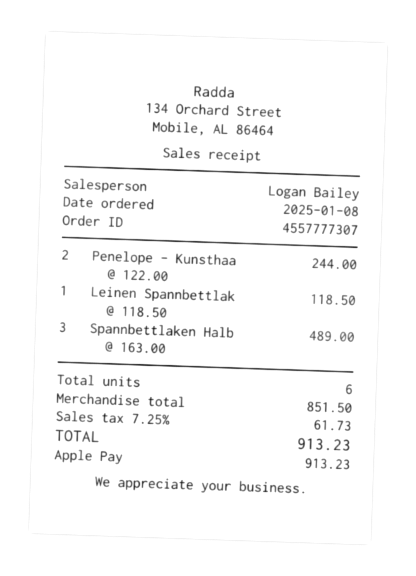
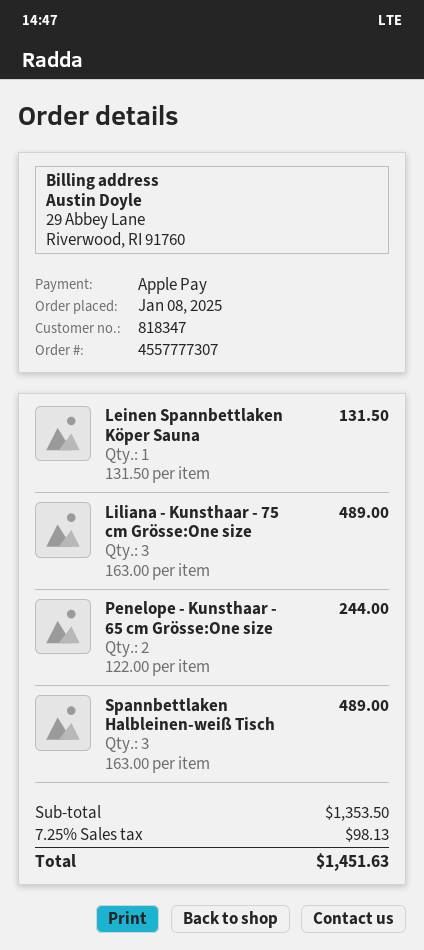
Leinen Spannbettlak: 1 x 118.50 = 118.50 -> 1 x 131.50 = 131.50
Liliana - Kunsthaar - 75 cm Grösse:One size: none -> 3 x 163.00 = 489.00
subtotal: 851.50 -> 1353.50
tax: 7.25% = 61.73 -> 7.25% = 98.13
total: 913.23 -> 1451.63

